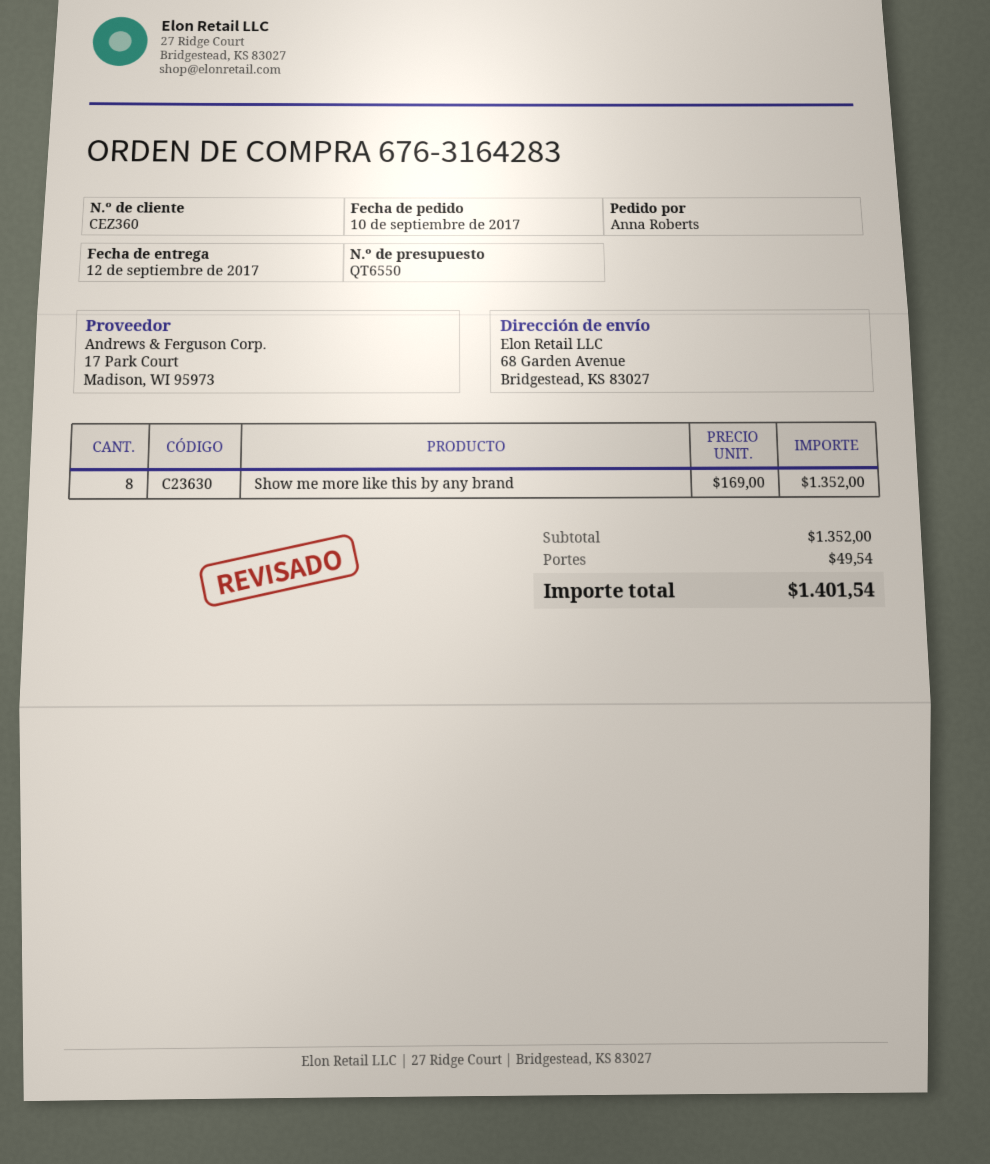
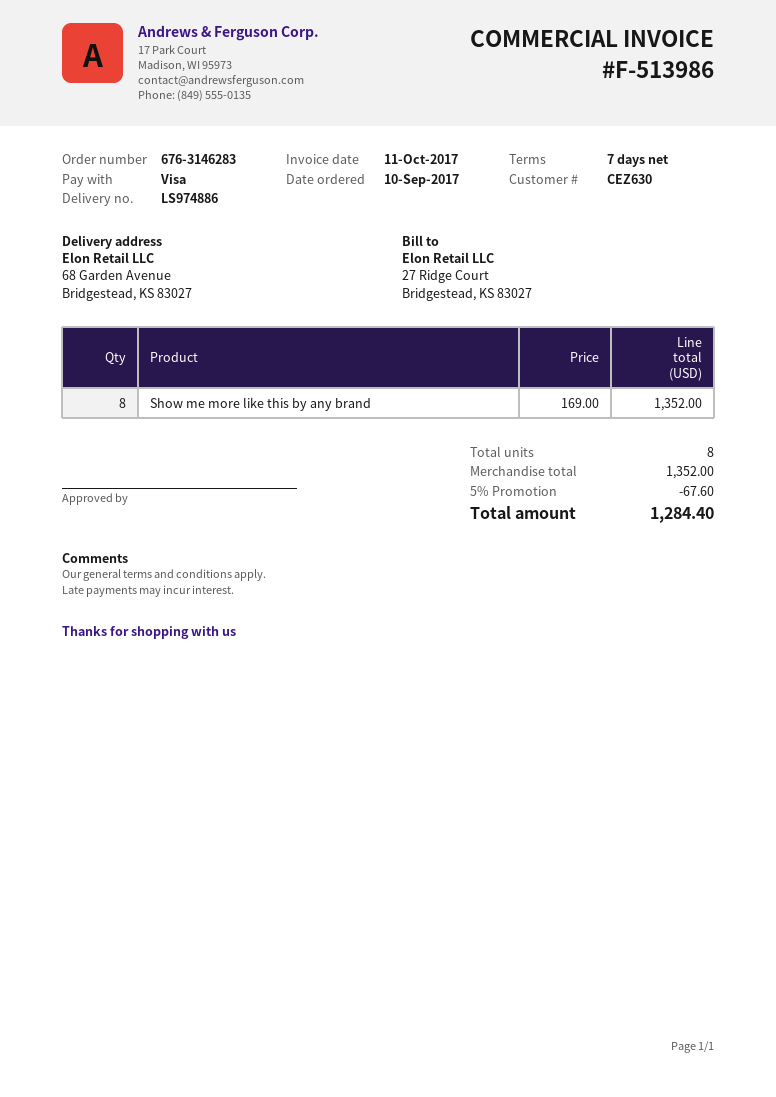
order number: 676-3164283 -> 676-3146283
customer number: CEZ360 -> CEZ630
discount: none -> 5% = 67.60
shipping: 49.54 -> none
total: 1401.54 -> 1284.40

